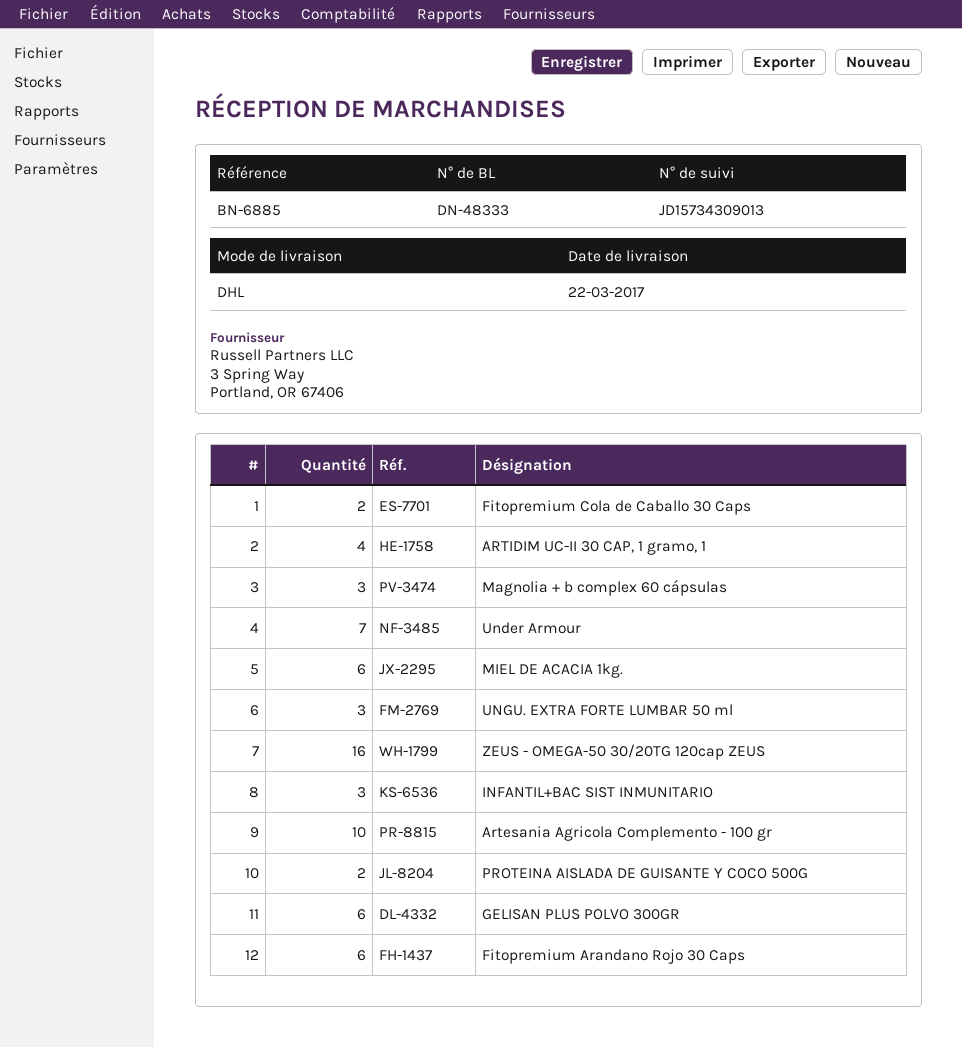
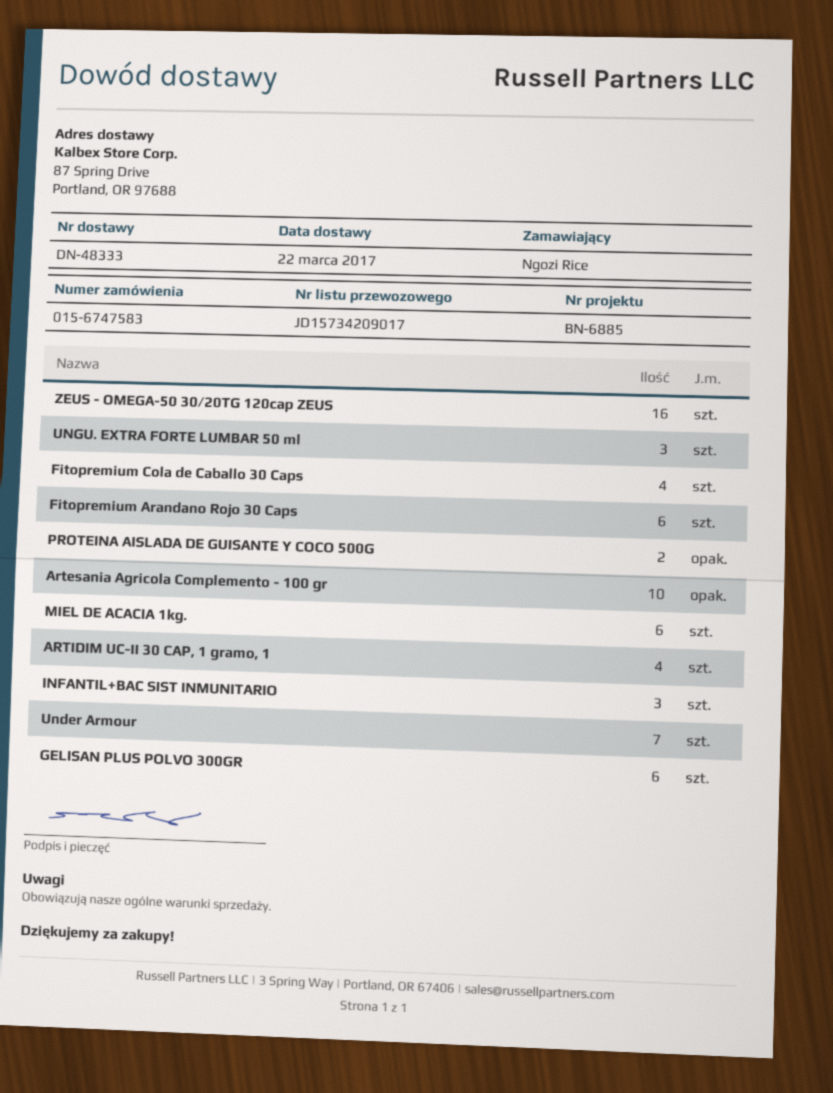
tracking number: JD15734309013 -> JD15734209017
Fitopremium Cola de Caballo 30 Caps: 2 -> 4
Magnolia + b complex 60 cápsulas: 3 -> none

